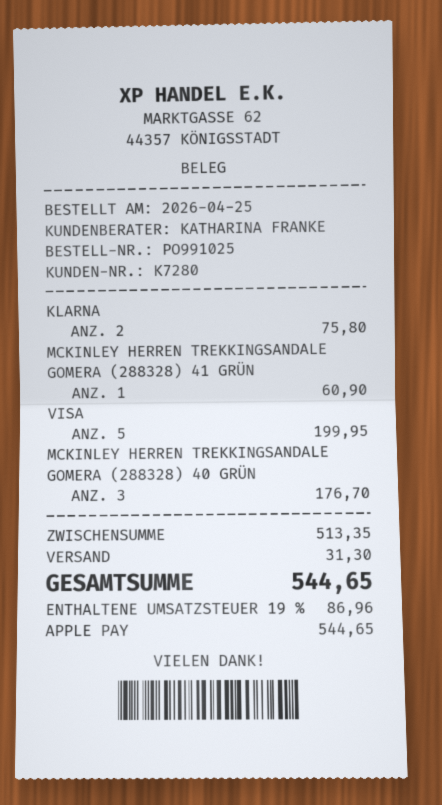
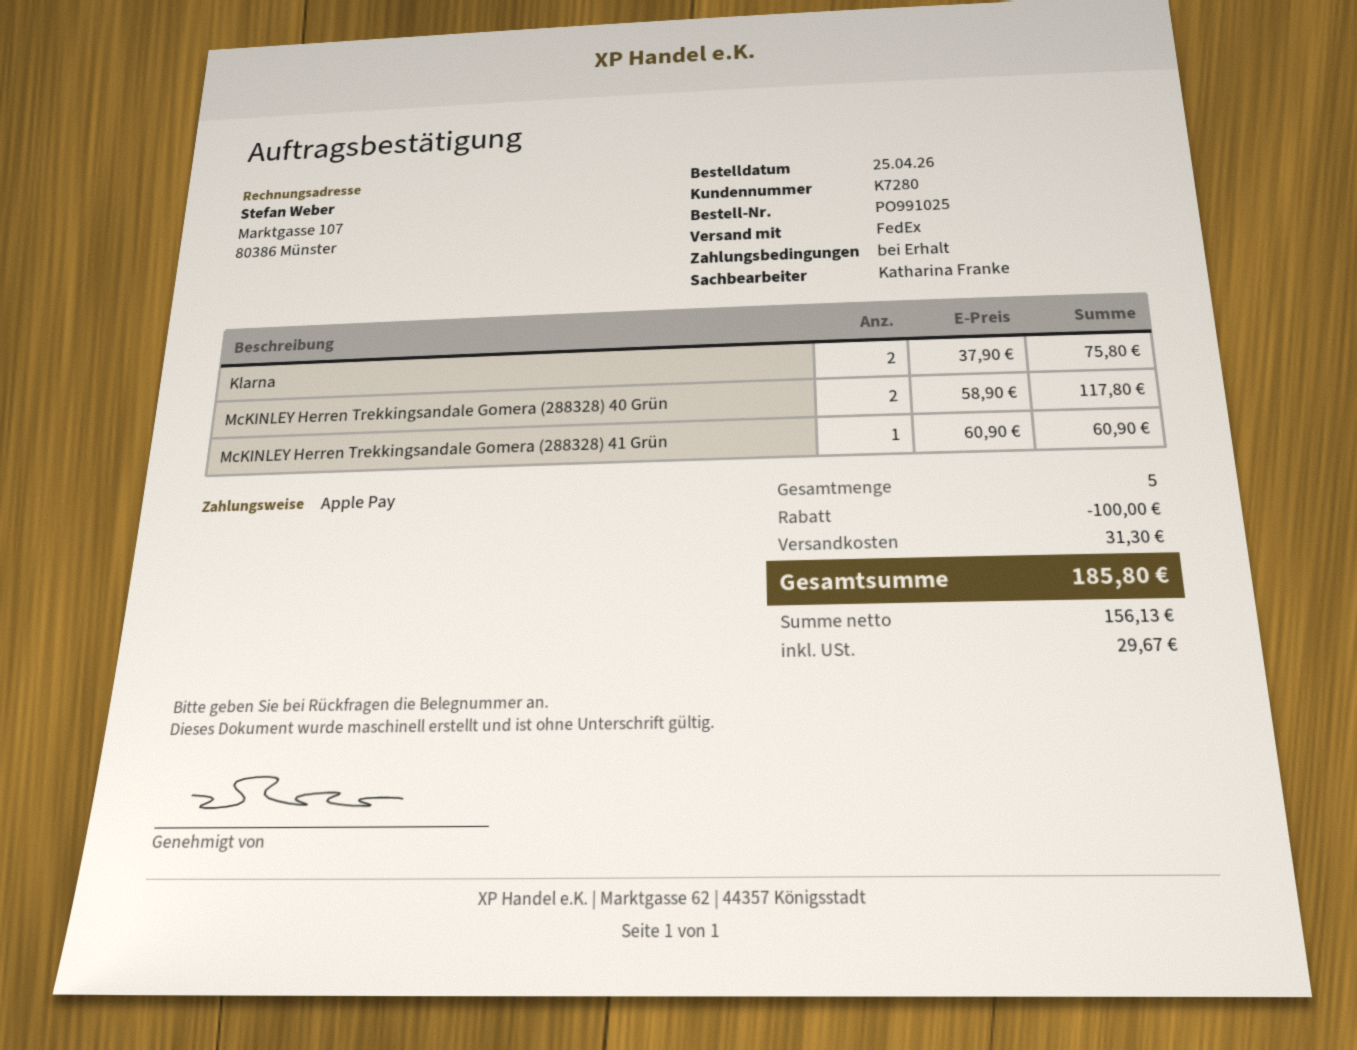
VISA: 5 for 199.95 -> none
MCKINLEY HERREN TREKKINGSANDALE GOMERA (288328) 40 GRÜN: 3 for 176.70 -> 2 for 117.80
discount: none -> 100.00
tax: 86.96 -> 29.67
total: 544.65 -> 185.80

